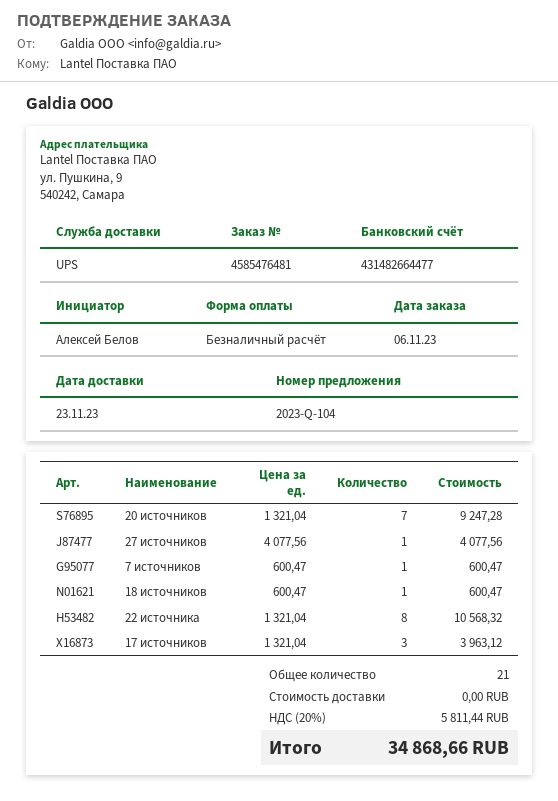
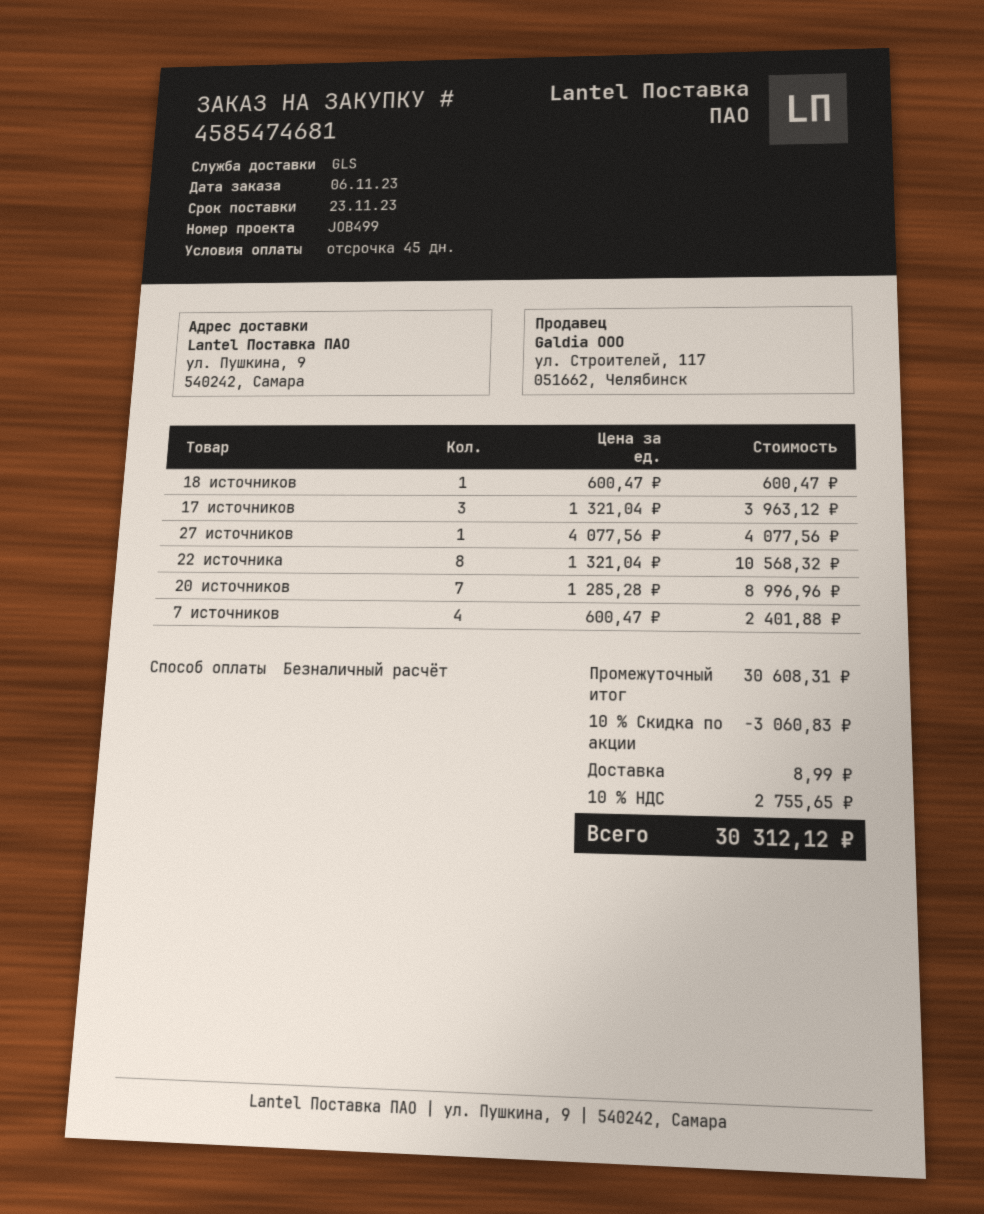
order number: 4585476481 -> 4585474681
shipping method: UPS -> GLS
20 источников: 7 x 1321.04 = 9247.28 -> 7 x 1285.28 = 8996.96
7 источников: 1 x 600.47 = 600.47 -> 4 x 600.47 = 2401.88
discount: none -> 10% = 3060.83
shipping: 0.00 -> 8.99
tax: 20% = 5811.44 -> 10% = 2755.65
total: 34868.66 -> 30312.12

